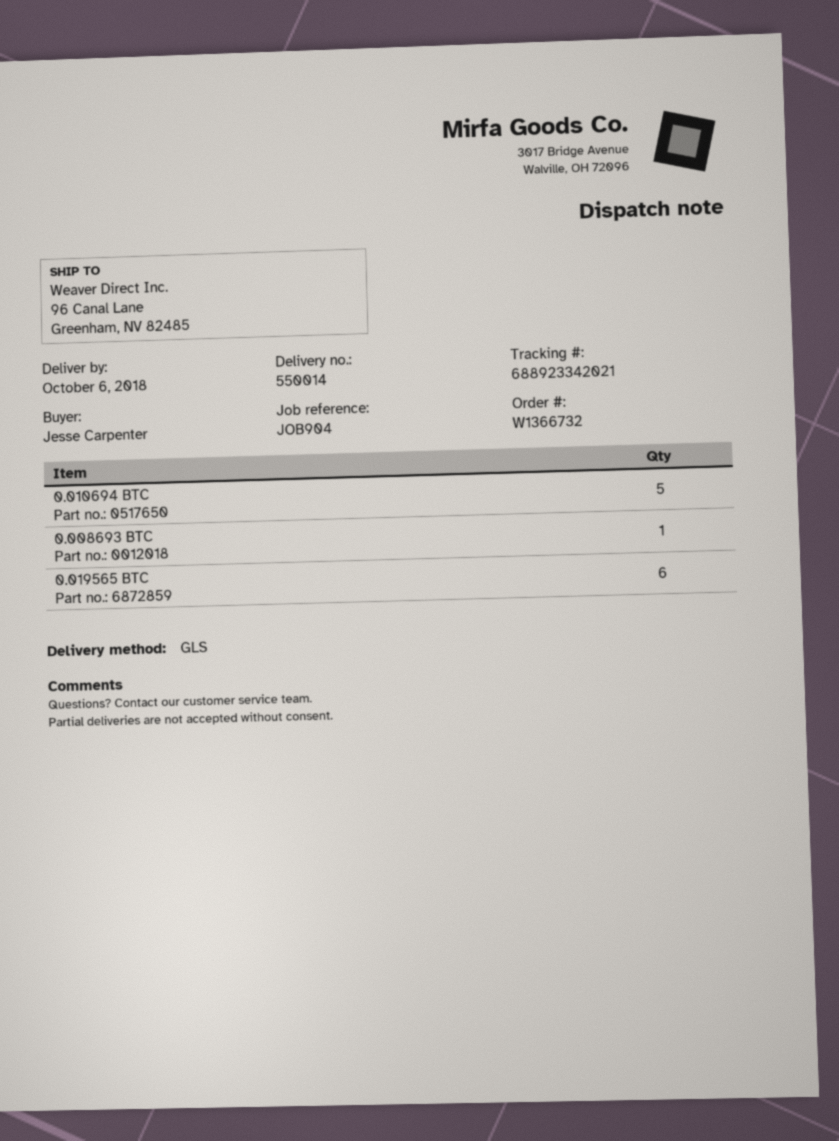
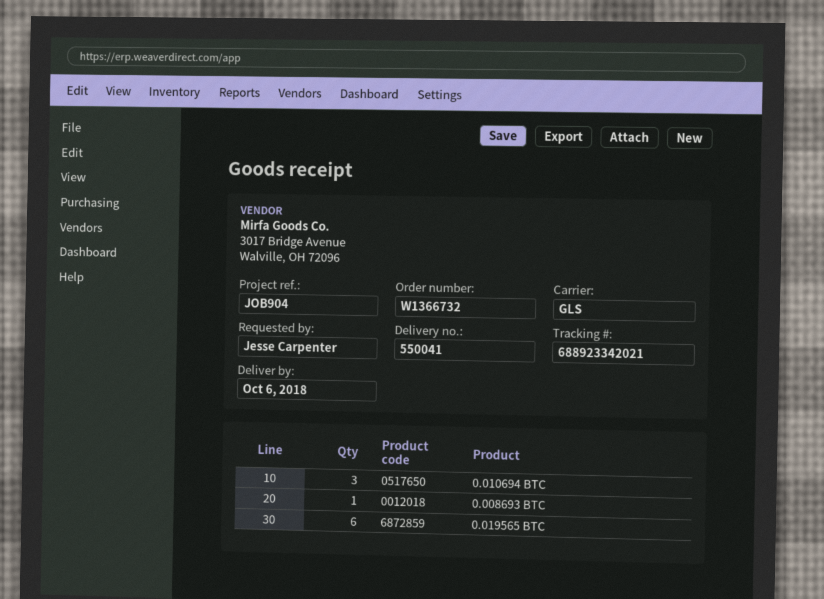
delivery note number: 550014 -> 550041
0.010694 BTC: 5 -> 3

